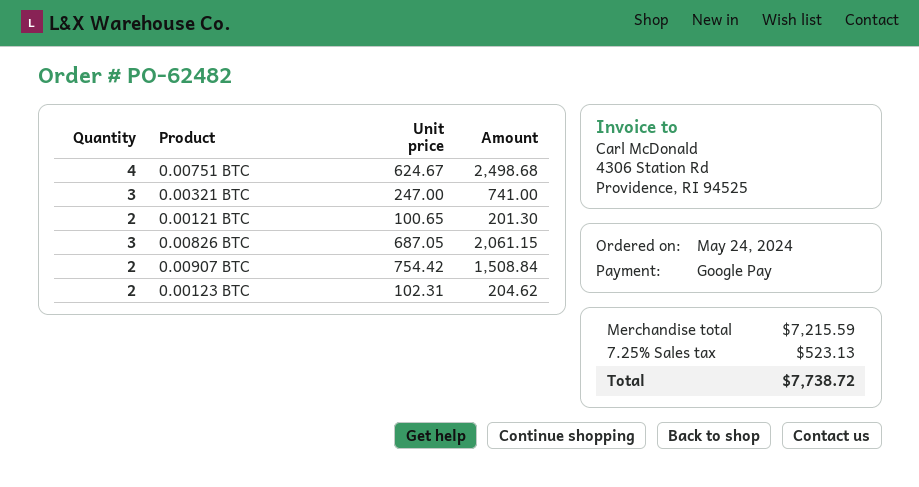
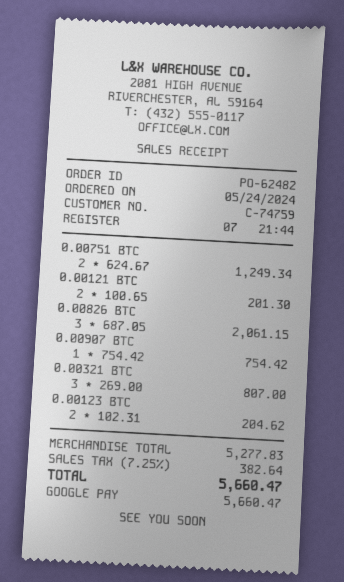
0.00751 BTC: 4 x 624.67 = 2498.68 -> 2 x 624.67 = 1249.34
0.00321 BTC: 3 x 247.00 = 741.00 -> 3 x 269.00 = 807.00
0.00907 BTC: 2 x 754.42 = 1508.84 -> 1 x 754.42 = 754.42
subtotal: 7215.59 -> 5277.83
tax: 7.25% = 523.13 -> 7.25% = 382.64
total: 7738.72 -> 5660.47

